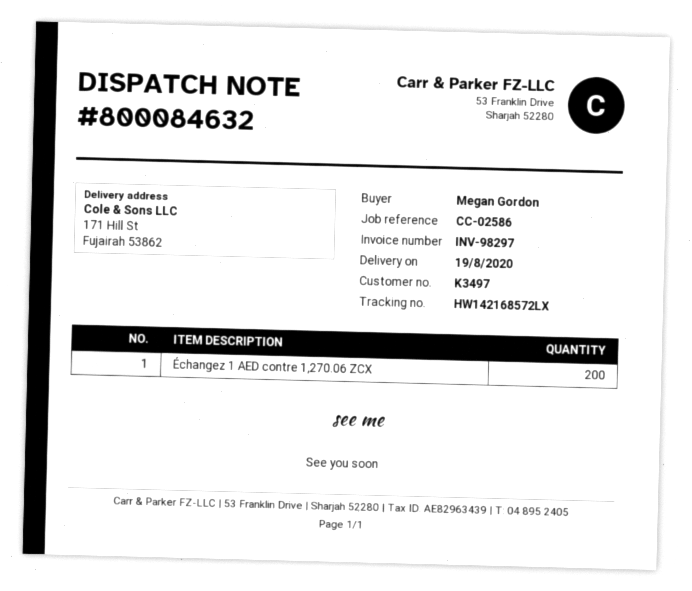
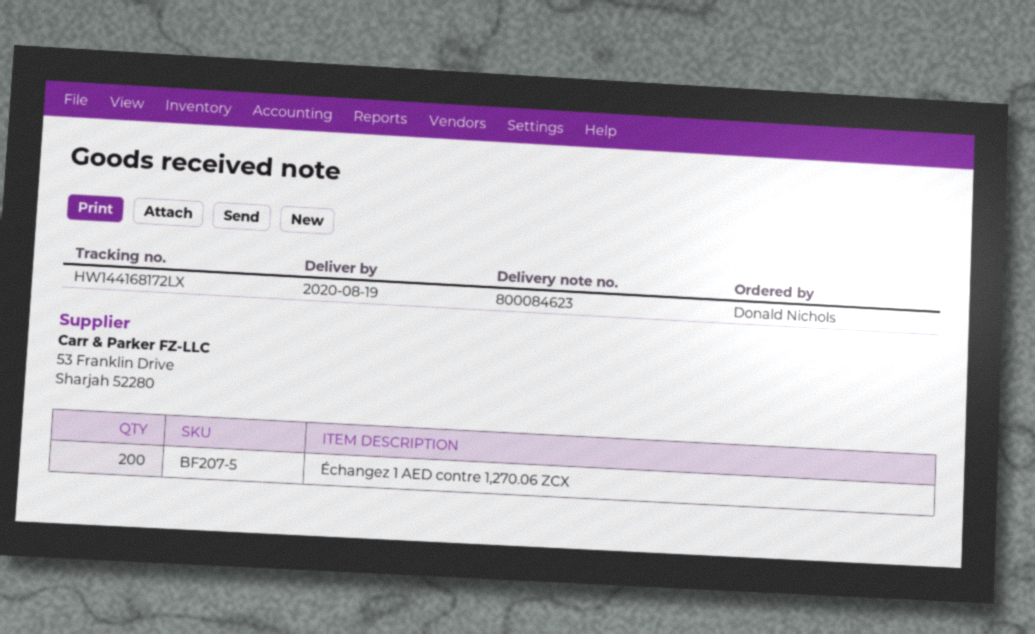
delivery note number: 800084632 -> 800084623
ordered by: Megan Gordon -> Donald Nichols
tracking number: HW142168572LX -> HW144168172LX

